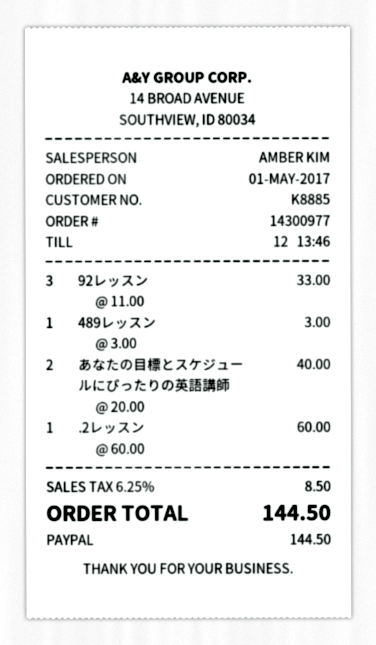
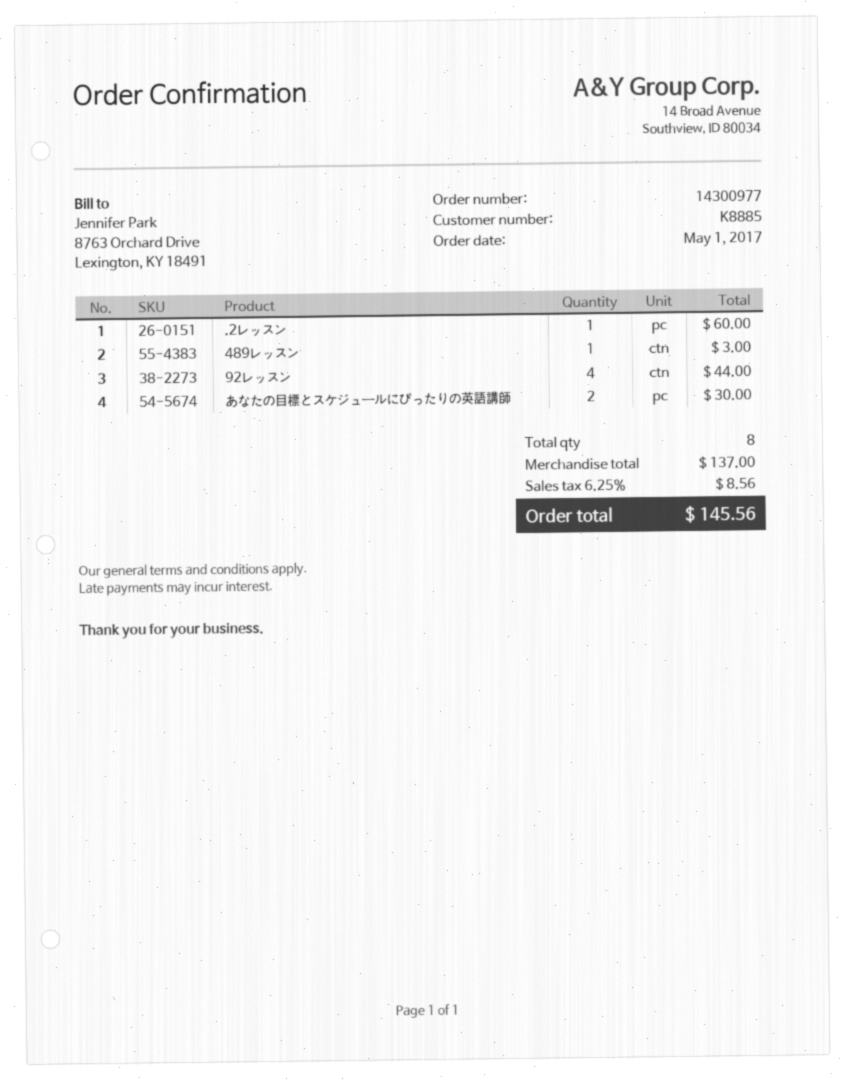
92レッスン: 3 for 33.00 -> 4 for 44.00
あなたの目標とスケジュールにぴったりの英語講師: 2 for 40.00 -> 2 for 30.00
tax: 6.25% = 8.50 -> 6.25% = 8.56
total: 144.50 -> 145.56

